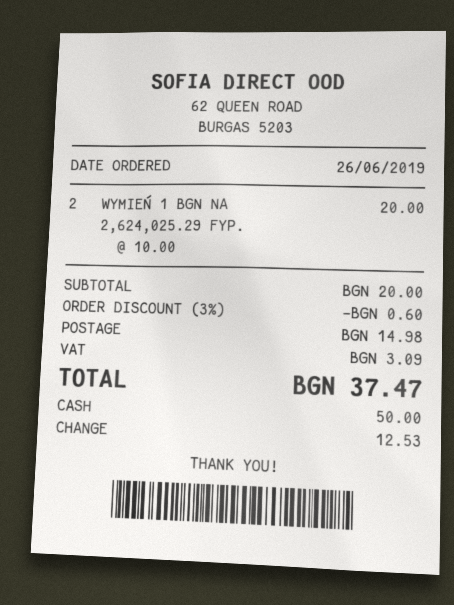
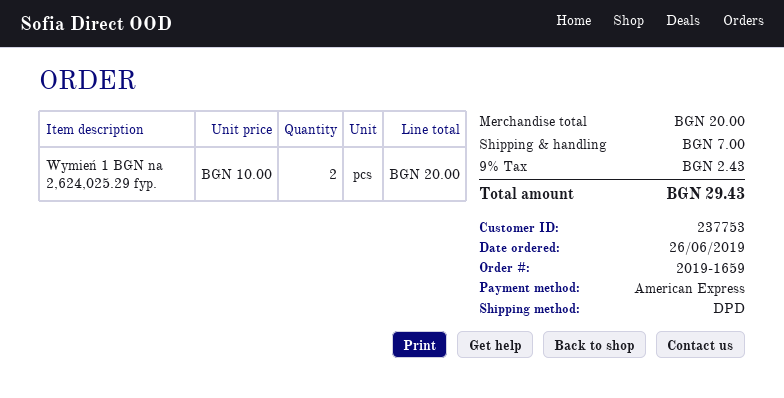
payment method: cash -> American Express
discount: 3% = 0.60 -> none
shipping: 14.98 -> 7.00
tax: 3.09 -> 2.43
total: 37.47 -> 29.43

